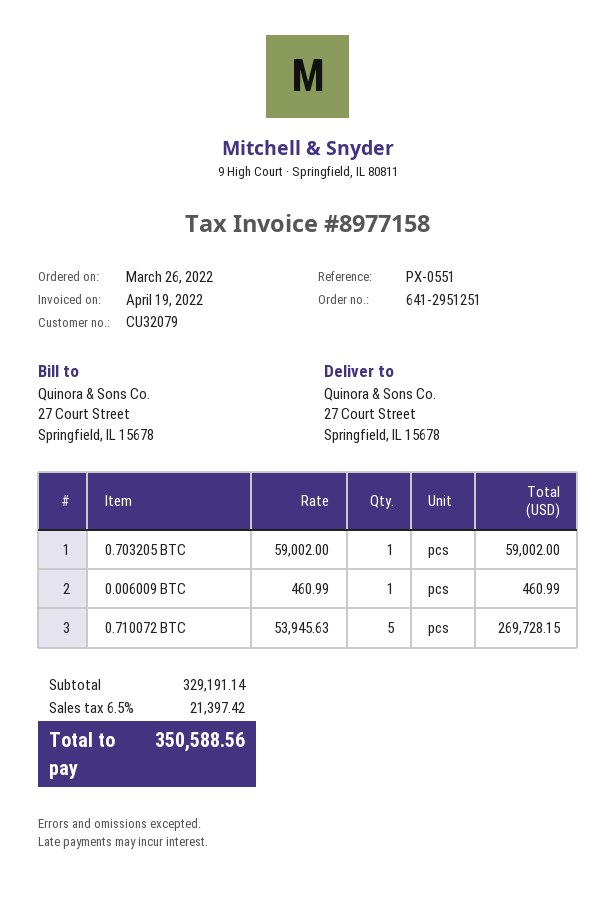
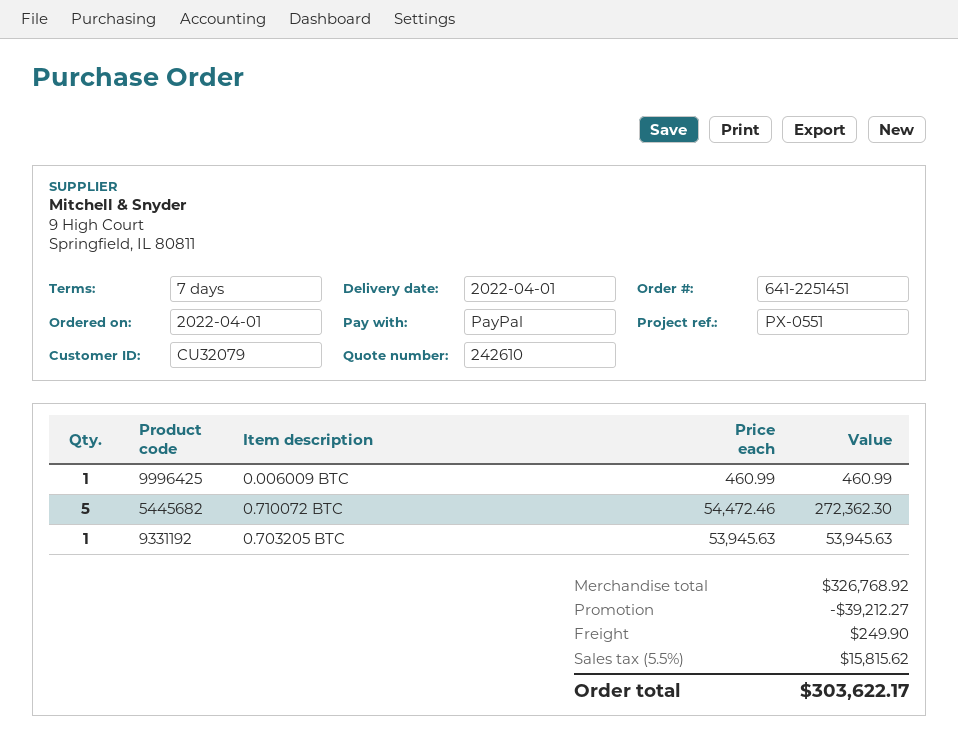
order number: 641-2951251 -> 641-2251451
order date: 2022-03-26 -> 2022-04-01
0.703205 BTC: 1 x 59002.00 = 59002.00 -> 1 x 53945.63 = 53945.63
0.710072 BTC: 5 x 53945.63 = 269728.15 -> 5 x 54472.46 = 272362.30
subtotal: 329191.14 -> 326768.92
discount: none -> 39212.27
shipping: none -> 249.90
tax: 6.5% = 21397.42 -> 5.5% = 15815.62
total: 350588.56 -> 303622.17

